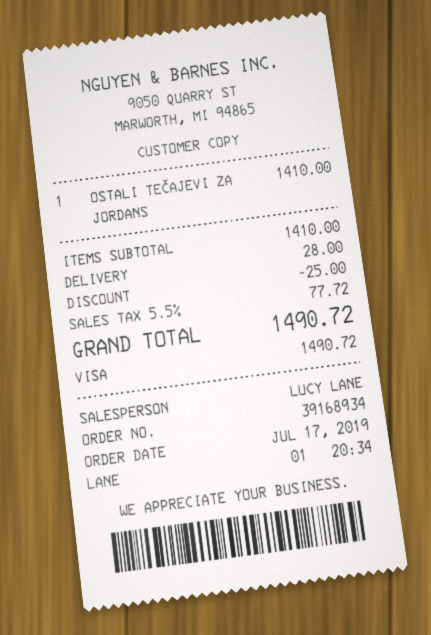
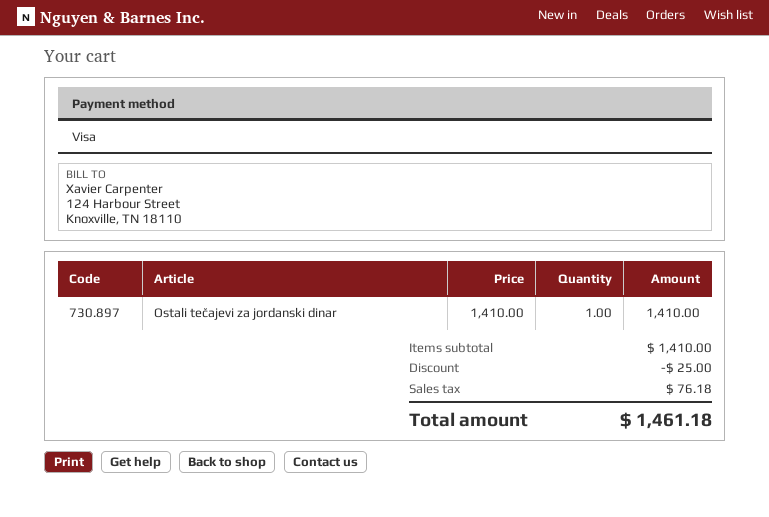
shipping: 28.00 -> none
tax: 77.72 -> 76.18
total: 1490.72 -> 1461.18

